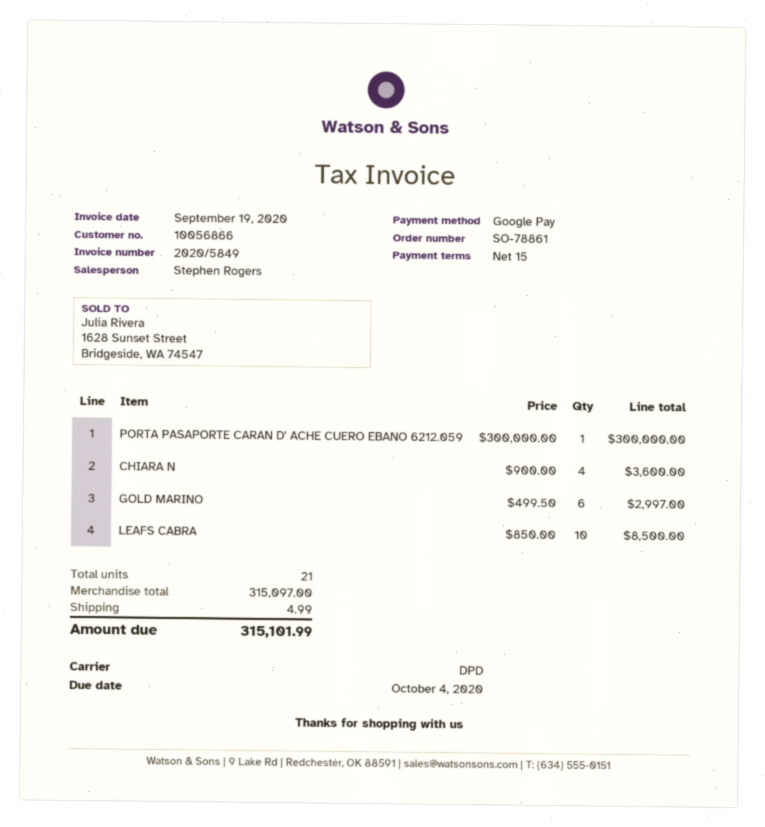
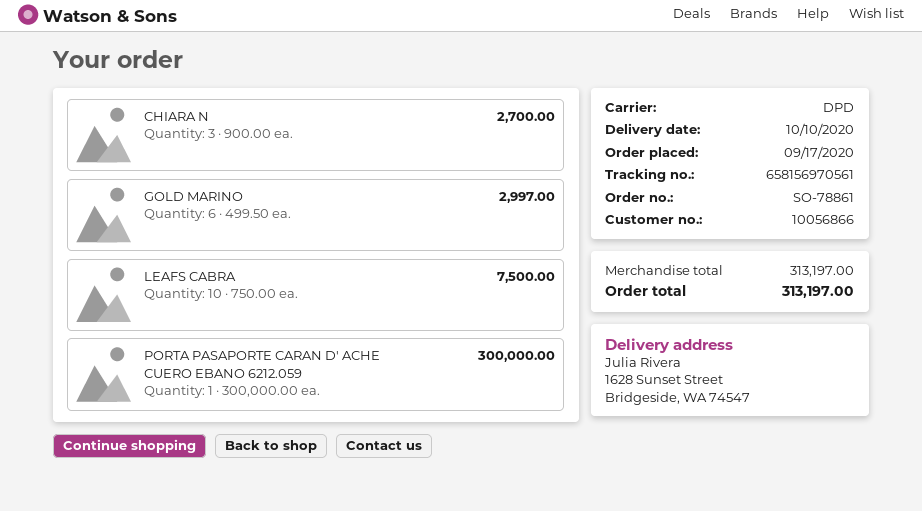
CHIARA N: 4 x 900.00 = 3600.00 -> 3 x 900.00 = 2700.00
LEAFS CABRA: 10 x 850.00 = 8500.00 -> 10 x 750.00 = 7500.00
subtotal: 315097.00 -> 313197.00
shipping: 4.99 -> none
total: 315101.99 -> 313197.00

